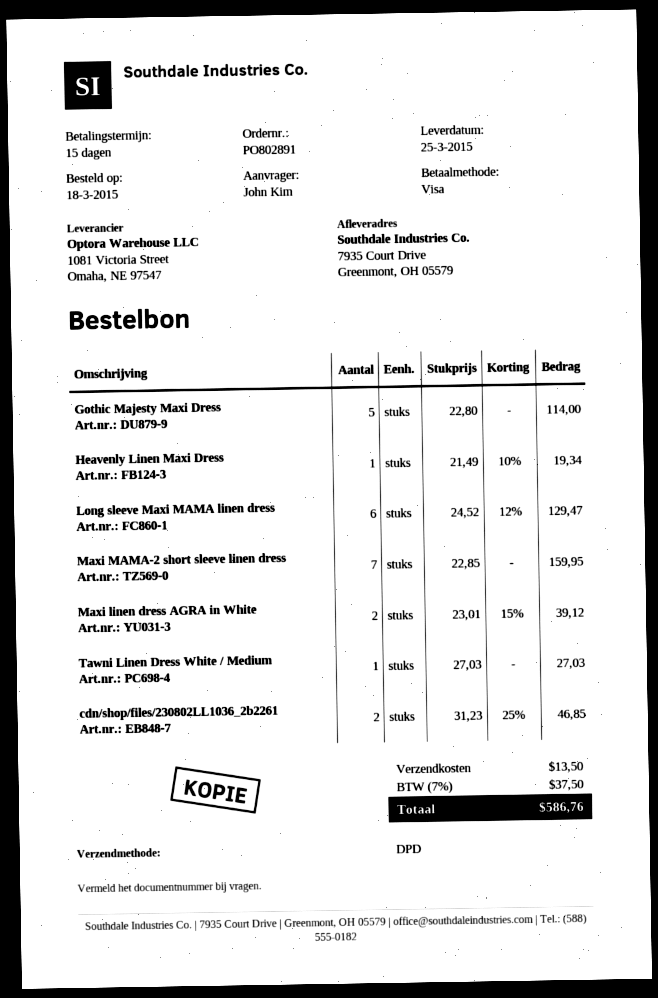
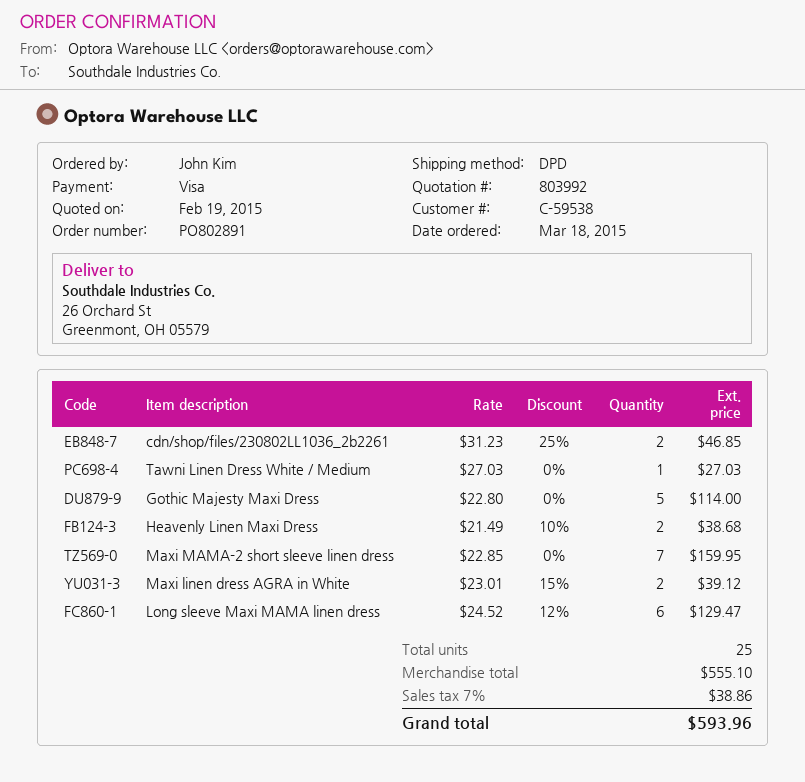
ship to: 7935 Court Drive, Greenmont, OH 05579 -> 26 Orchard St, Greenmont, OH 05579
Heavenly Linen Maxi Dress: 1 x 21.49 - 10% = 19.34 -> 2 x 21.49 - 10% = 38.68
shipping: 13.50 -> none
tax: 7% = 37.50 -> 7% = 38.86
total: 586.76 -> 593.96

